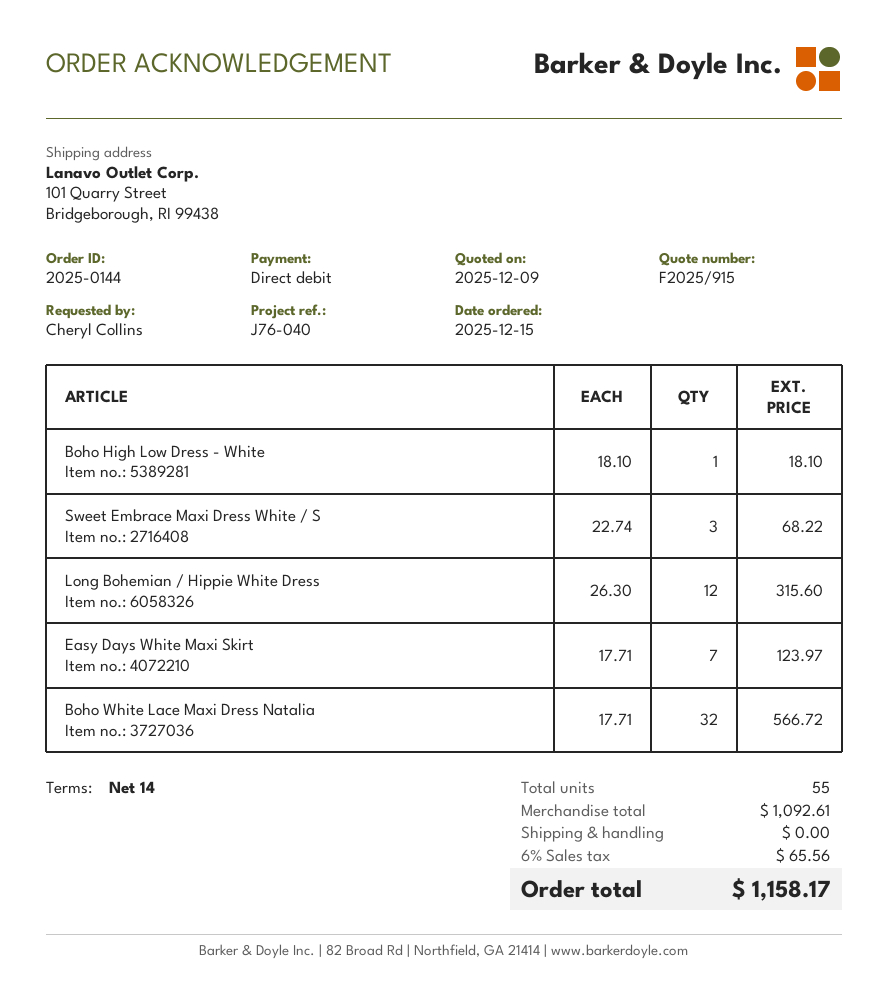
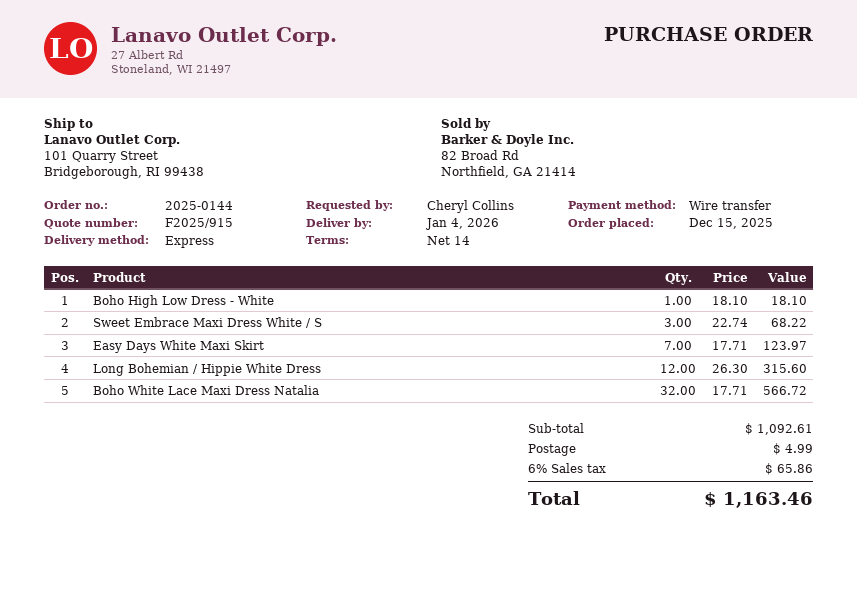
payment method: direct debit -> bank transfer
shipping: 0.00 -> 4.99
tax: 6% = 65.56 -> 6% = 65.86
total: 1158.17 -> 1163.46

